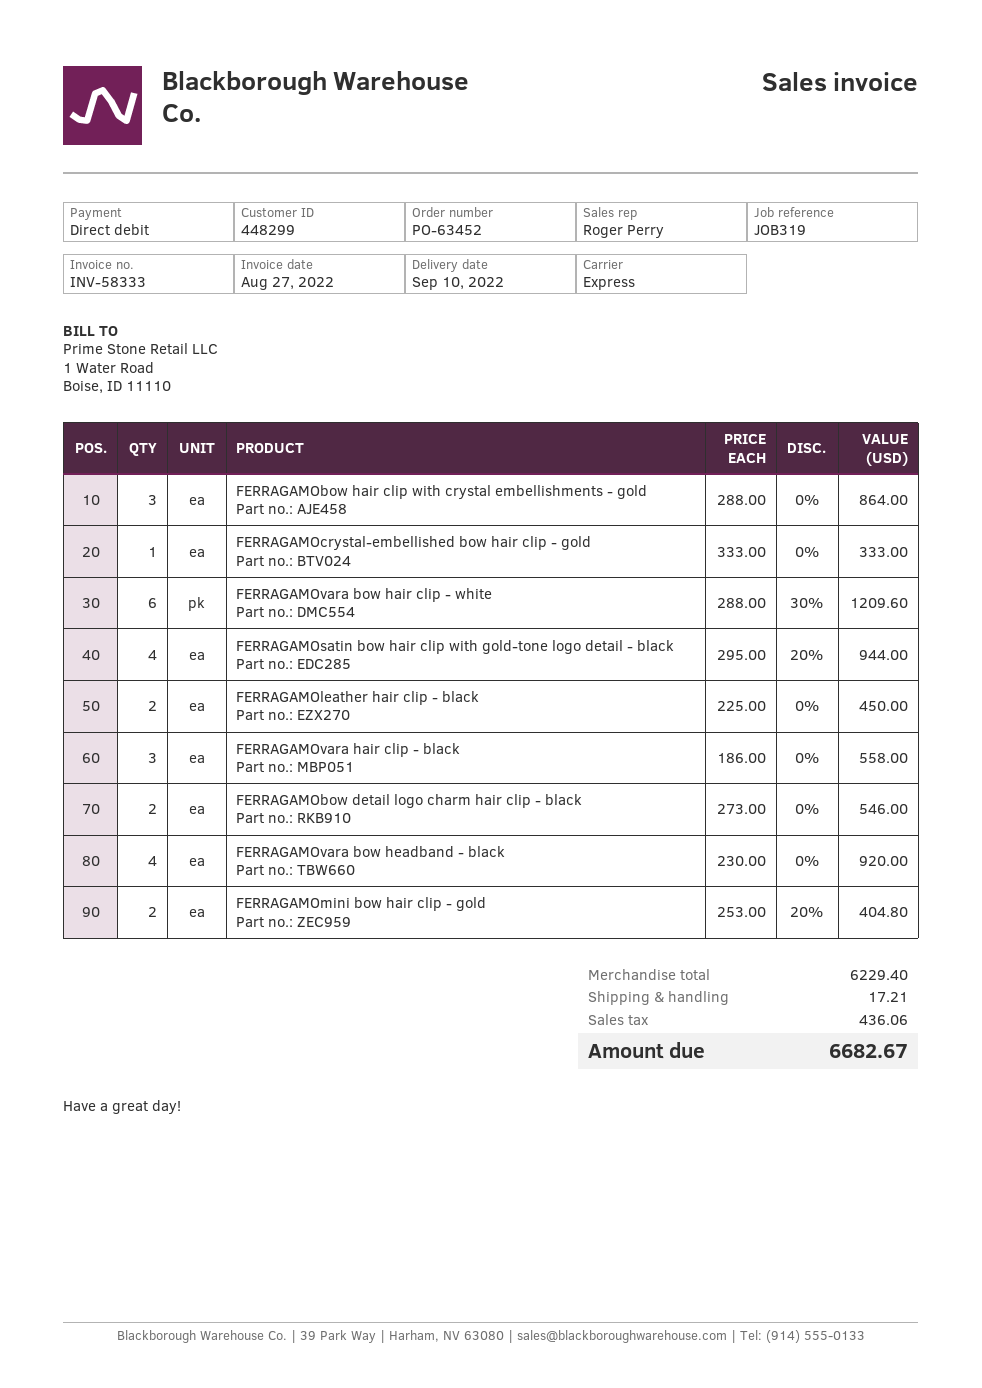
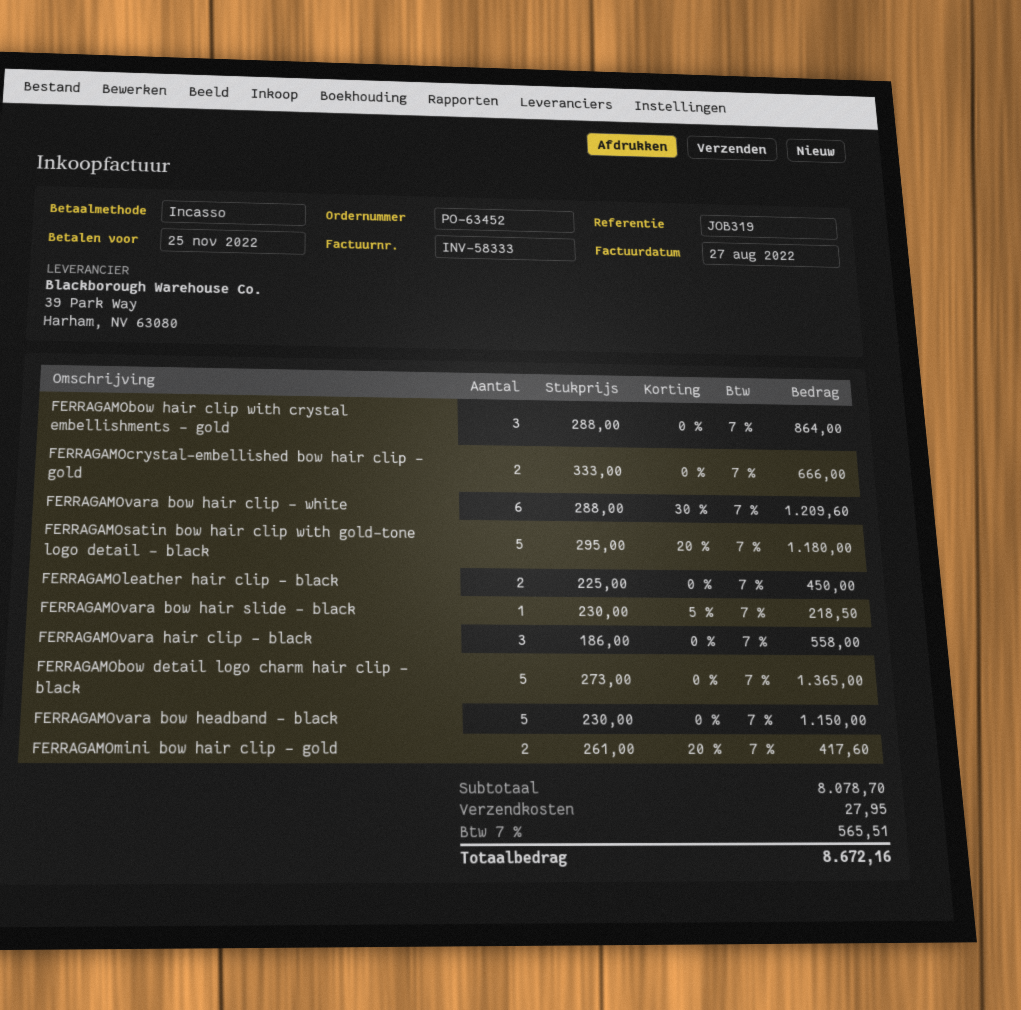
FERRAGAMOcrystal-embellished bow hair clip - gold: 1 x 333.00 = 333.00 -> 2 x 333.00 = 666.00
FERRAGAMOsatin bow hair clip with gold-tone logo detail - black: 4 x 295.00 - 20% = 944.00 -> 5 x 295.00 - 20% = 1180.00
FERRAGAMObow detail logo charm hair clip - black: 2 x 273.00 = 546.00 -> 5 x 273.00 = 1365.00
FERRAGAMOvara bow headband - black: 4 x 230.00 = 920.00 -> 5 x 230.00 = 1150.00
FERRAGAMOmini bow hair clip - gold: 2 x 253.00 - 20% = 404.80 -> 2 x 261.00 - 20% = 417.60
FERRAGAMOvara bow hair slide - black: none -> 1 x 230.00 - 5% = 218.50
subtotal: 6229.40 -> 8078.70
shipping: 17.21 -> 27.95
tax: 436.06 -> 565.51
total: 6682.67 -> 8672.16

